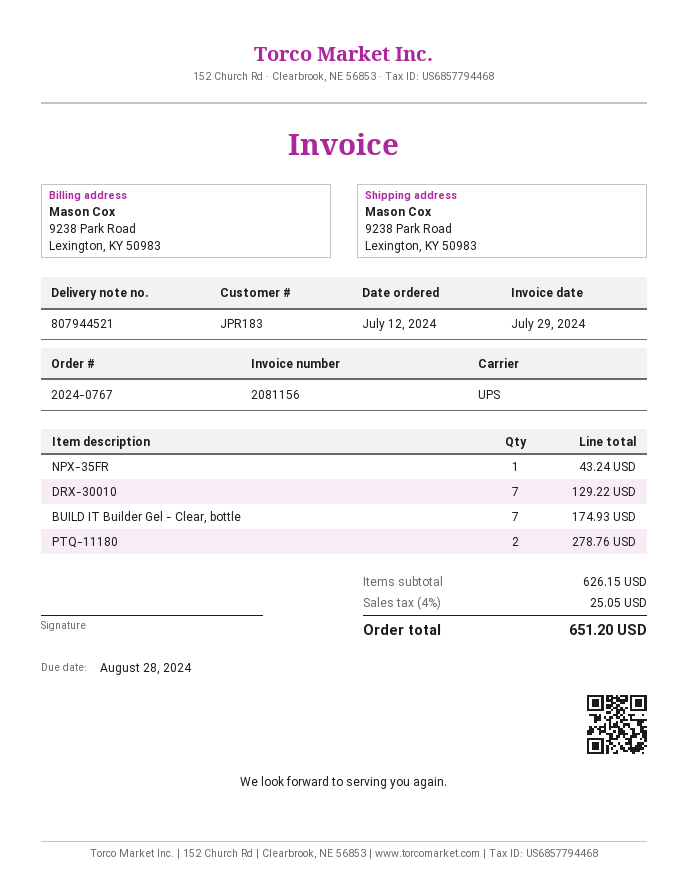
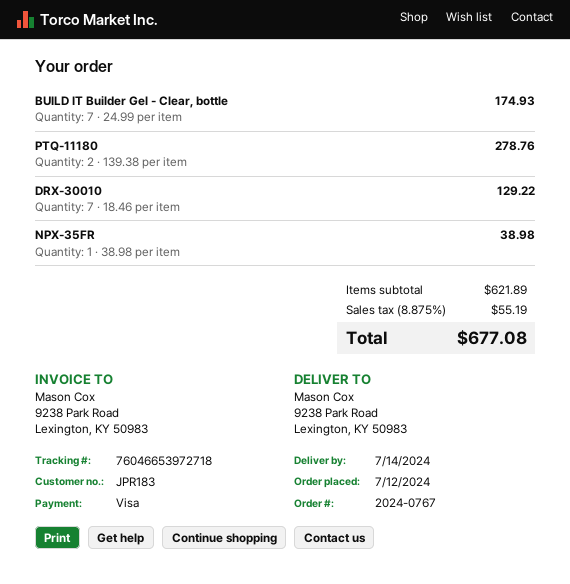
NPX-35FR: 1 for 43.24 -> 1 for 38.98
subtotal: 626.15 -> 621.89
tax: 4% = 25.05 -> 8.875% = 55.19
total: 651.20 -> 677.08

